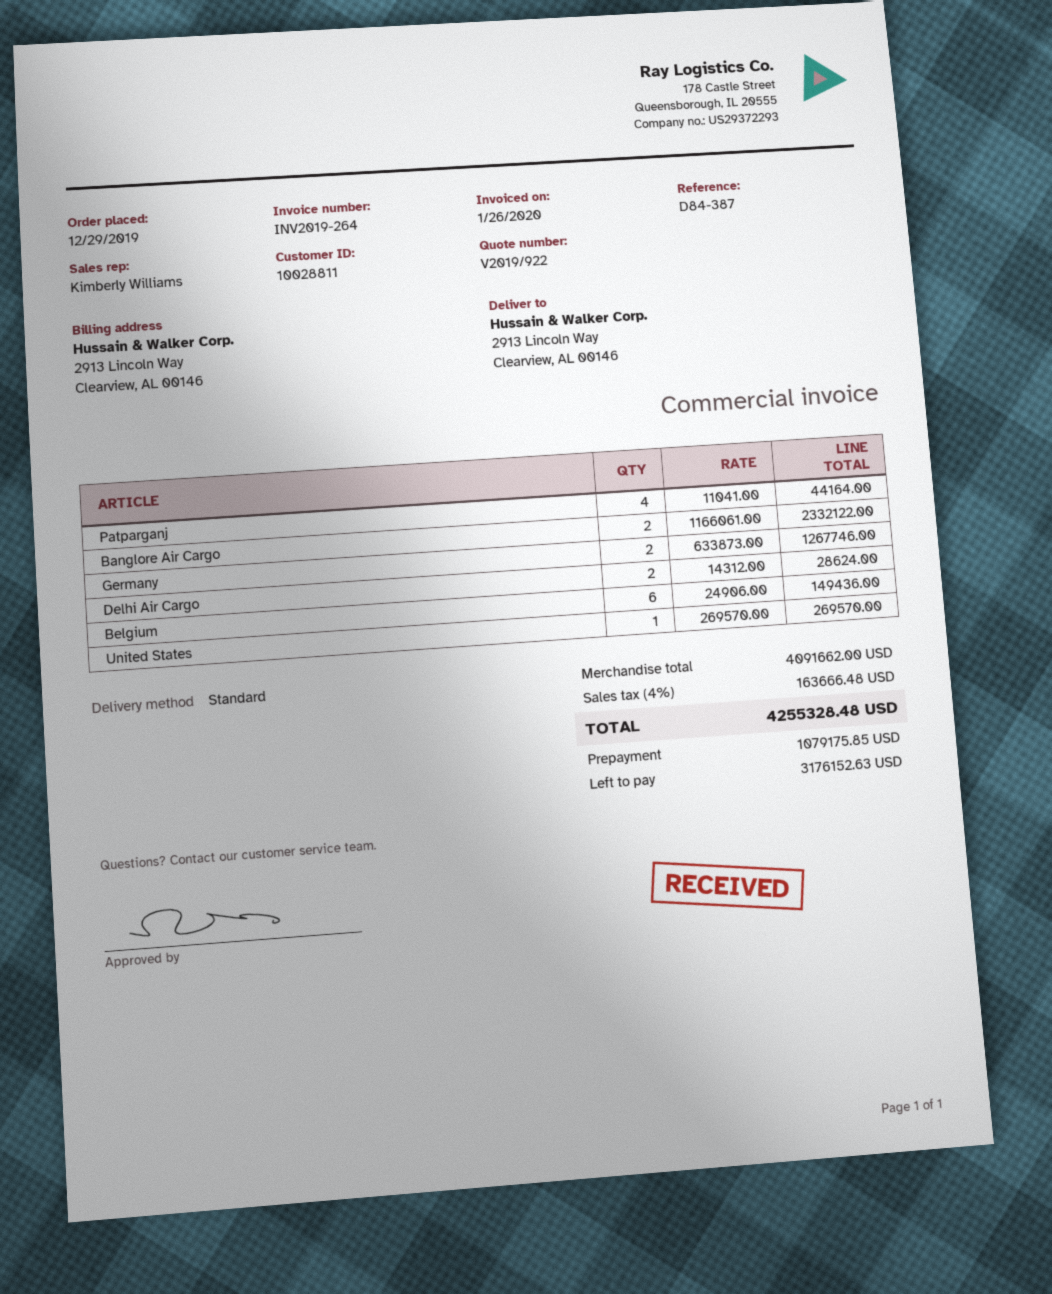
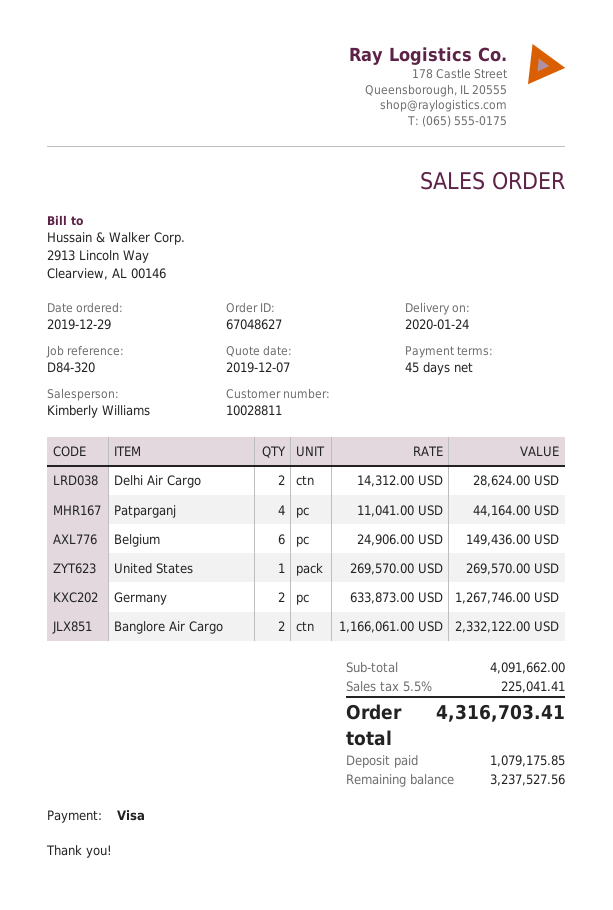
reference: D84-387 -> D84-320
tax: 4% = 163666.48 -> 5.5% = 225041.41
total: 4255328.48 -> 4316703.41
balance: 3176152.63 -> 3237527.56

